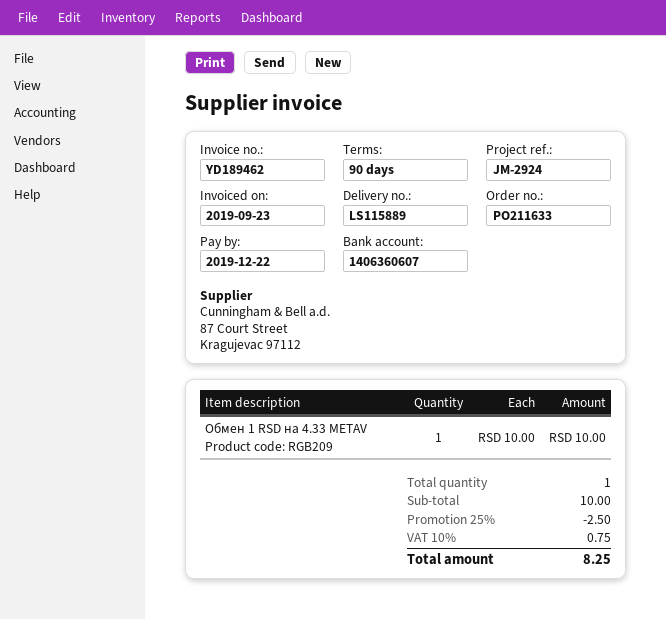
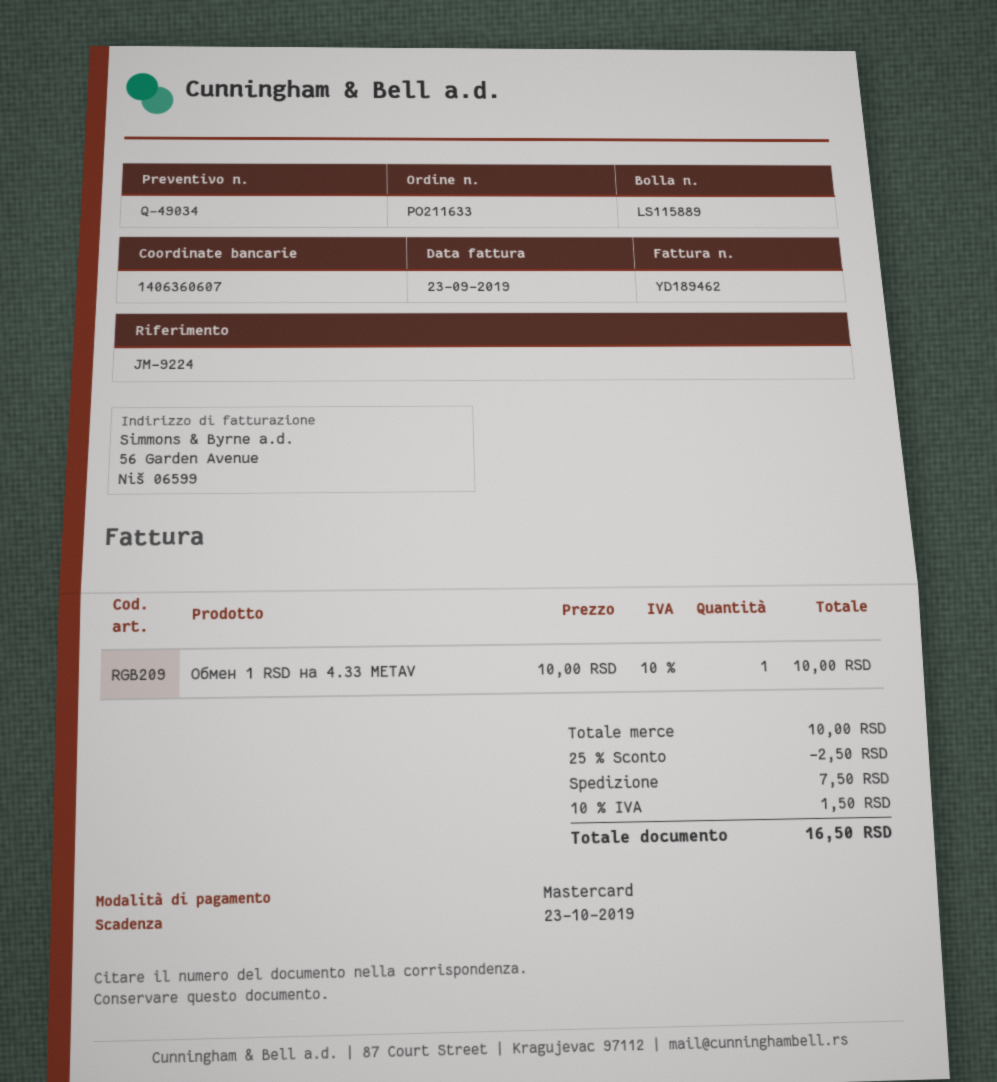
due date: 2019-12-22 -> 2019-10-23
reference: JM-2924 -> JM-9224
shipping: none -> 7.50
tax: 10% = 0.75 -> 10% = 1.50
total: 8.25 -> 16.50

